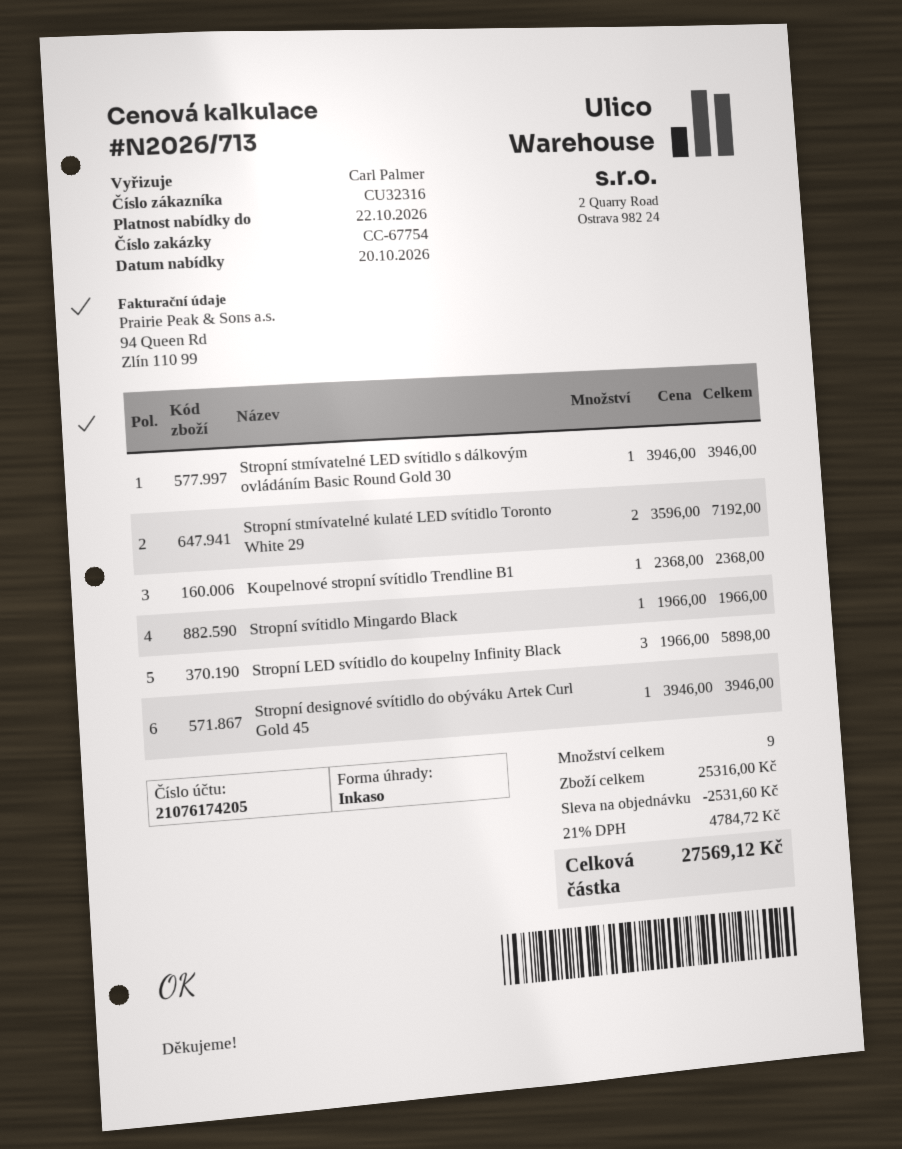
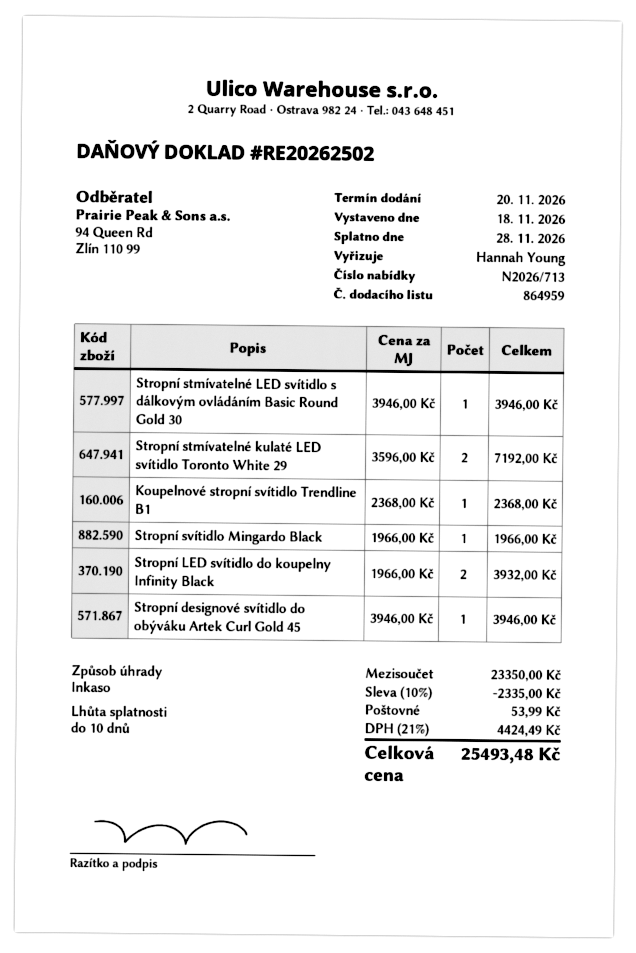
sales rep: Carl Palmer -> Hannah Young
Stropní LED svítidlo do koupelny Infinity Black: 3 x 1966.00 = 5898.00 -> 2 x 1966.00 = 3932.00
subtotal: 25316.00 -> 23350.00
discount: 2531.60 -> 2335.00
shipping: none -> 53.99
tax: 21% = 4784.72 -> 21% = 4424.49
total: 27569.12 -> 25493.48

